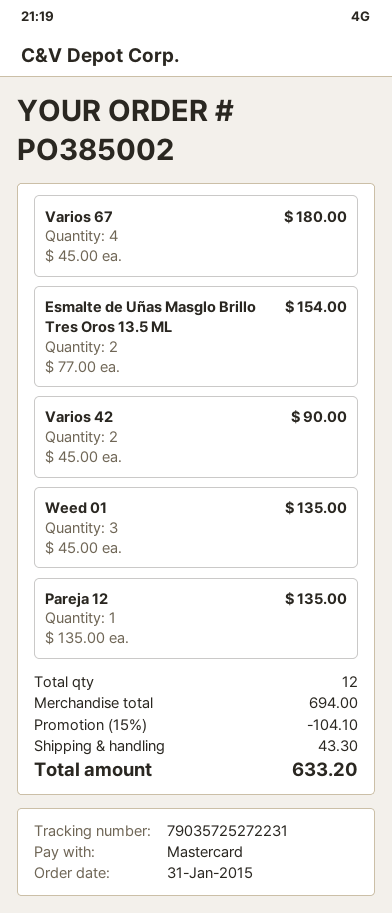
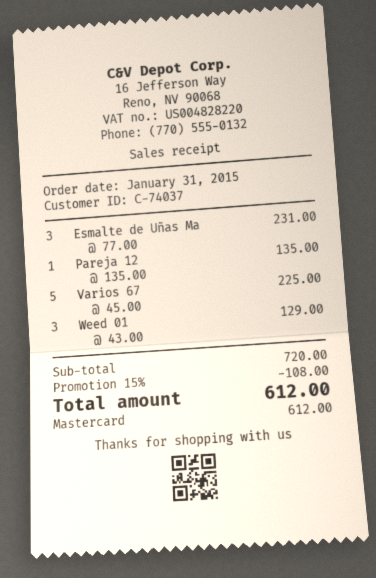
Varios 67: 4 x 45.00 = 180.00 -> 5 x 45.00 = 225.00
Esmalte de Uñas Masglo Brillo Tres Oros 13.5 ML: 2 x 77.00 = 154.00 -> 3 x 77.00 = 231.00
Varios 42: 2 x 45.00 = 90.00 -> none
Weed 01: 3 x 45.00 = 135.00 -> 3 x 43.00 = 129.00
subtotal: 694.00 -> 720.00
discount: 15% = 104.10 -> 15% = 108.00
shipping: 43.30 -> none
total: 633.20 -> 612.00

